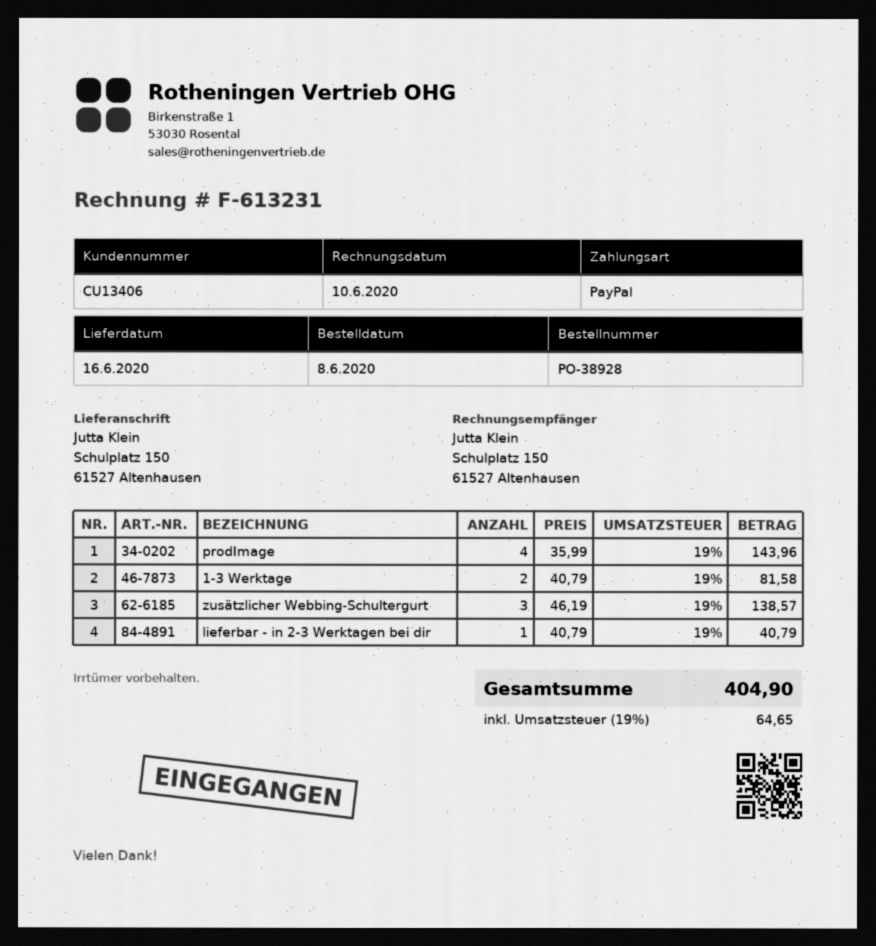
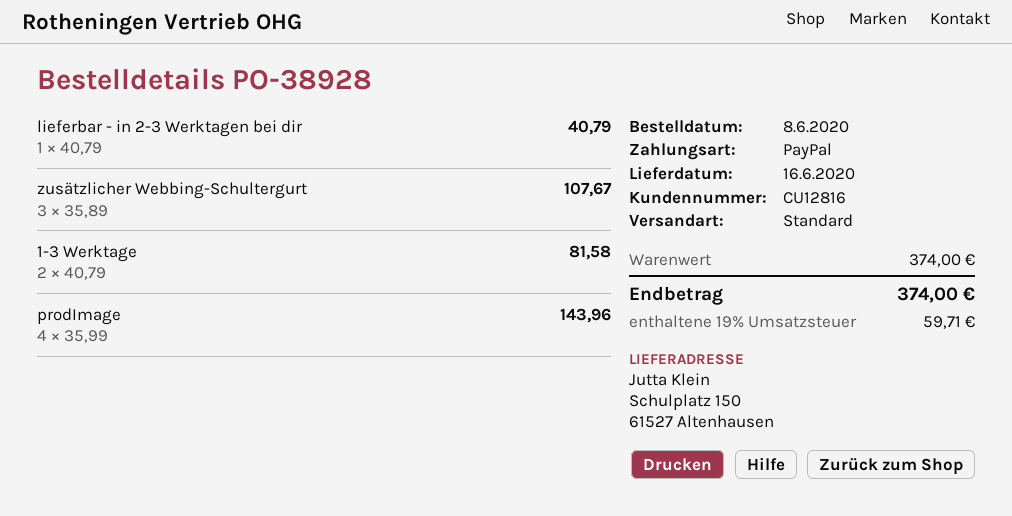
customer number: CU13406 -> CU12816
zusätzlicher Webbing-Schultergurt: 3 x 46.19 = 138.57 -> 3 x 35.89 = 107.67
tax: 19% = 64.65 -> 19% = 59.71
total: 404.90 -> 374.00

